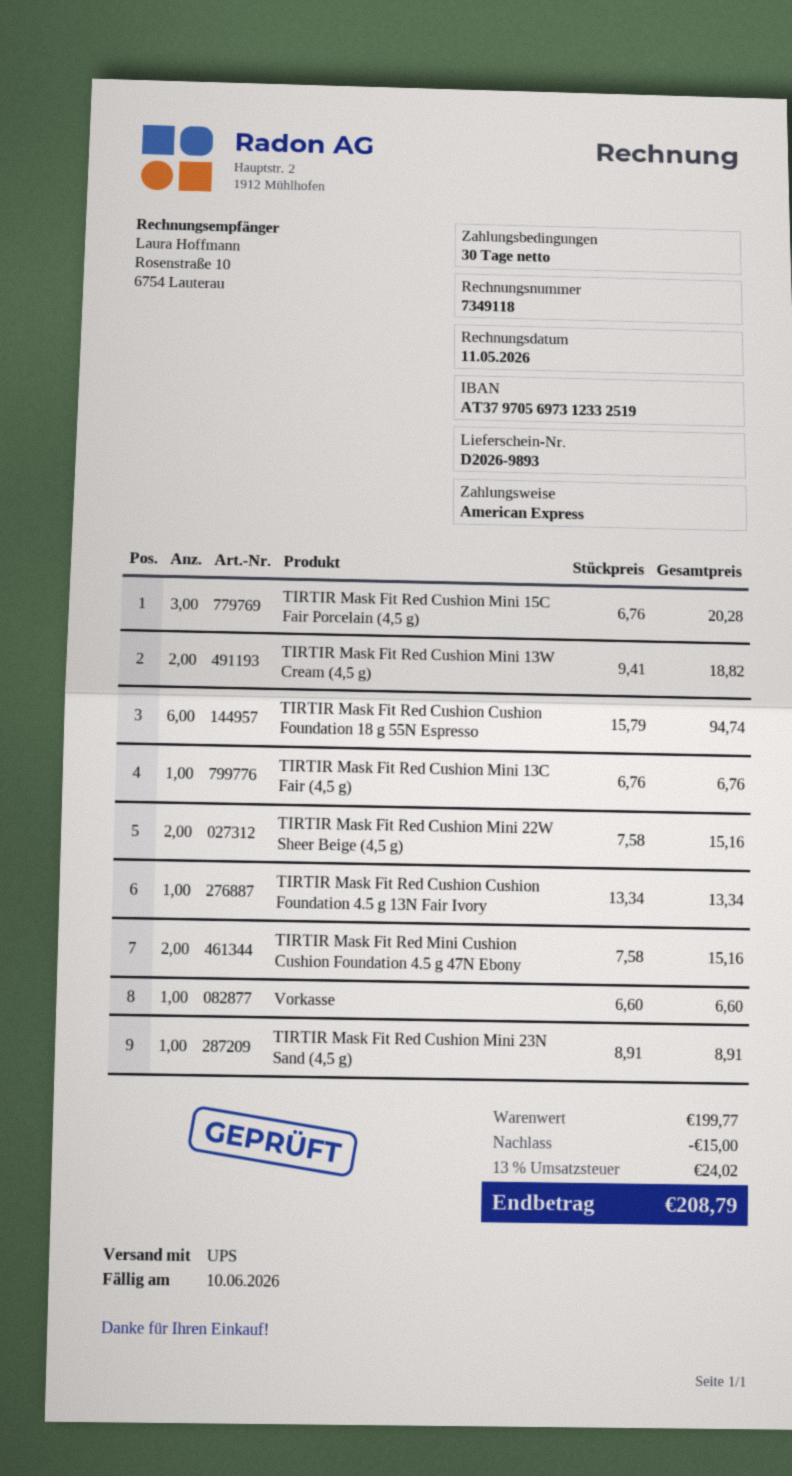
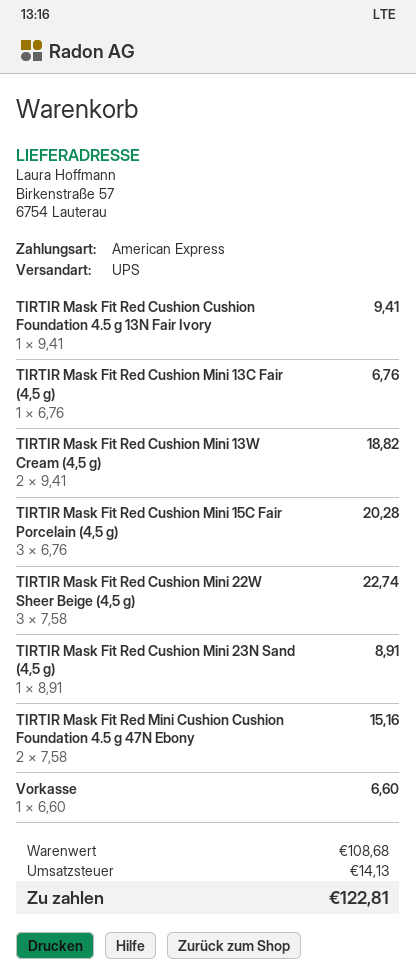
TIRTIR Mask Fit Red Cushion Cushion Foundation 18 g 55N Espresso: 6 x 15.79 = 94.74 -> none
TIRTIR Mask Fit Red Cushion Mini 22W Sheer Beige (4,5 g): 2 x 7.58 = 15.16 -> 3 x 7.58 = 22.74
TIRTIR Mask Fit Red Cushion Cushion Foundation 4.5 g 13N Fair Ivory: 1 x 13.34 = 13.34 -> 1 x 9.41 = 9.41
subtotal: 199.77 -> 108.68
discount: 15.00 -> none
tax: 24.02 -> 14.13
total: 208.79 -> 122.81

